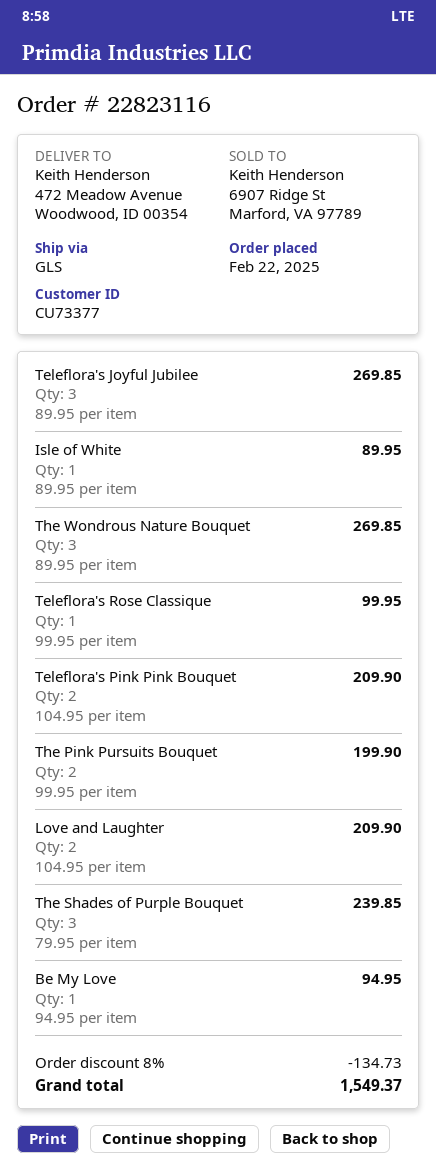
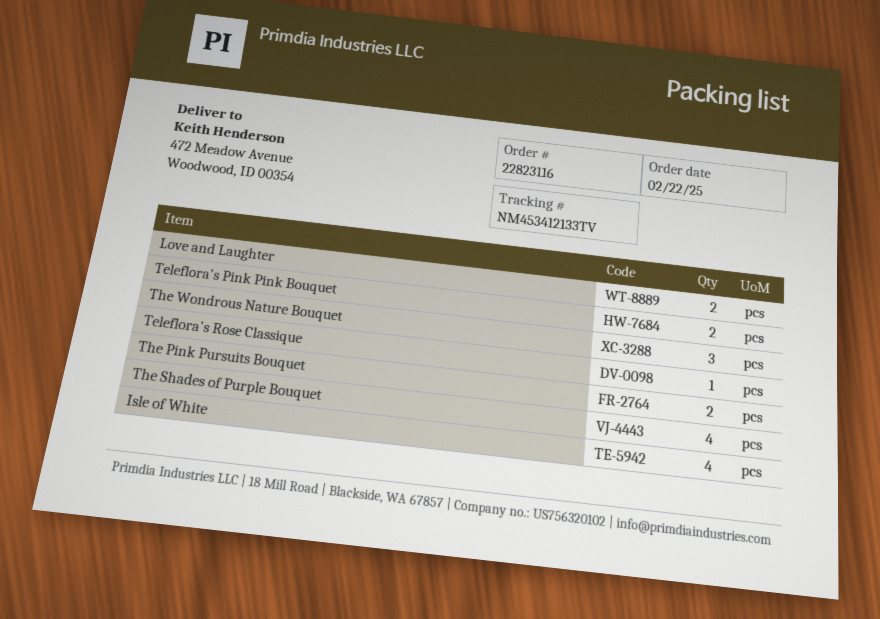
Teleflora's Joyful Jubilee: 3 -> none
Isle of White: 1 -> 4
The Shades of Purple Bouquet: 3 -> 4
Be My Love: 1 -> none

